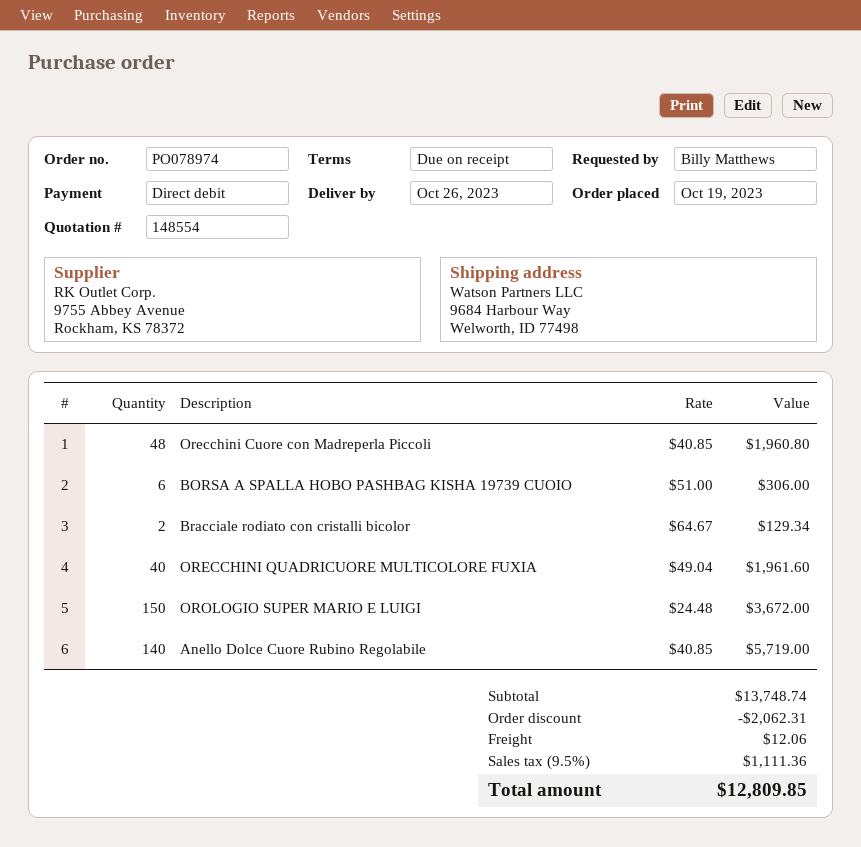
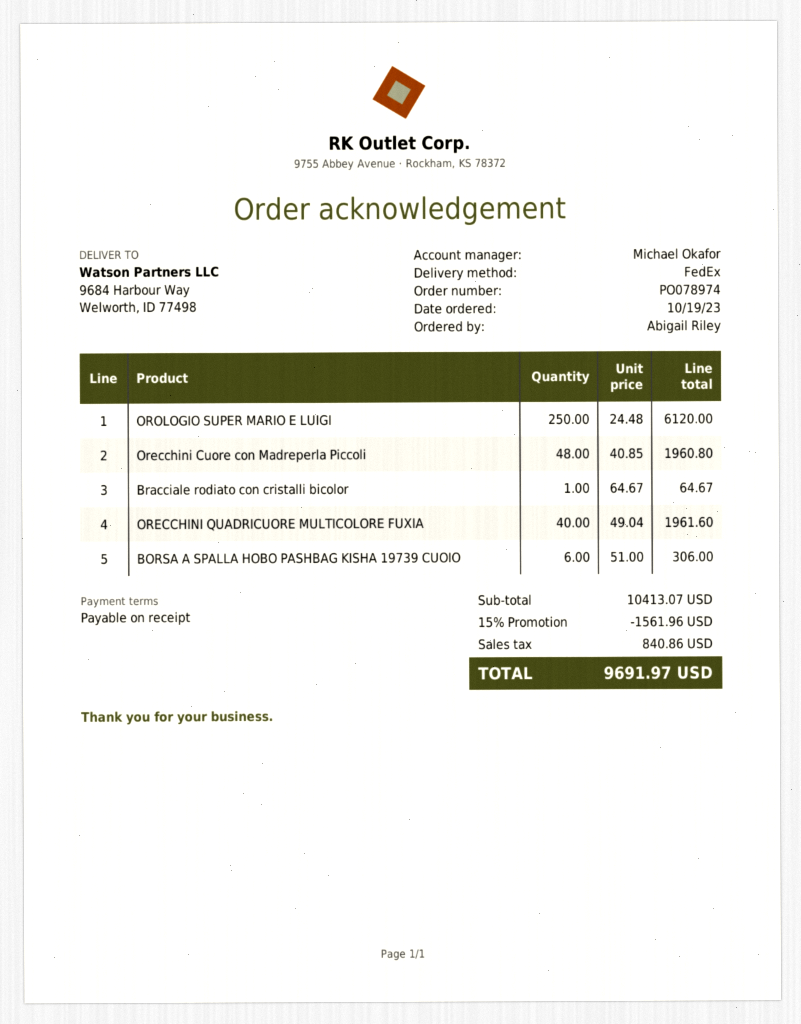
ordered by: Billy Matthews -> Abigail Riley
Bracciale rodiato con cristalli bicolor: 2 x 64.67 = 129.34 -> 1 x 64.67 = 64.67
OROLOGIO SUPER MARIO E LUIGI: 150 x 24.48 = 3672.00 -> 250 x 24.48 = 6120.00
Anello Dolce Cuore Rubino Regolabile: 140 x 40.85 = 5719.00 -> none
subtotal: 13748.74 -> 10413.07
discount: 2062.31 -> 1561.96
shipping: 12.06 -> none
tax: 1111.36 -> 840.86
total: 12809.85 -> 9691.97

